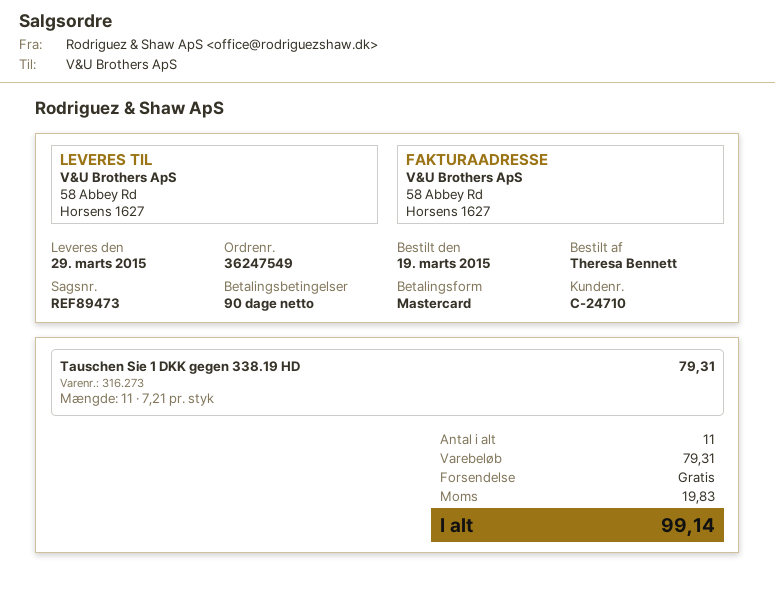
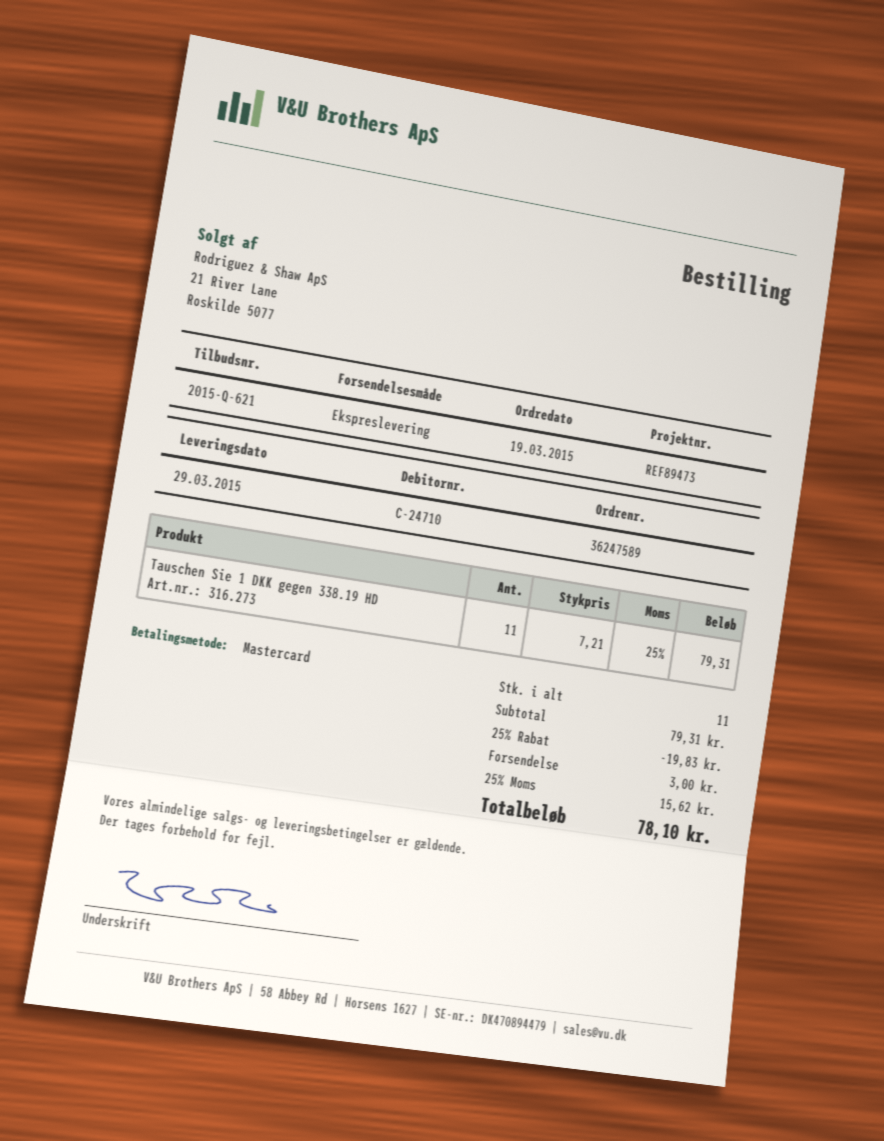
order number: 36247549 -> 36247589
discount: none -> 25% = 19.83
shipping: 0.00 -> 3.00
tax: 19.83 -> 15.62
total: 99.14 -> 78.10

